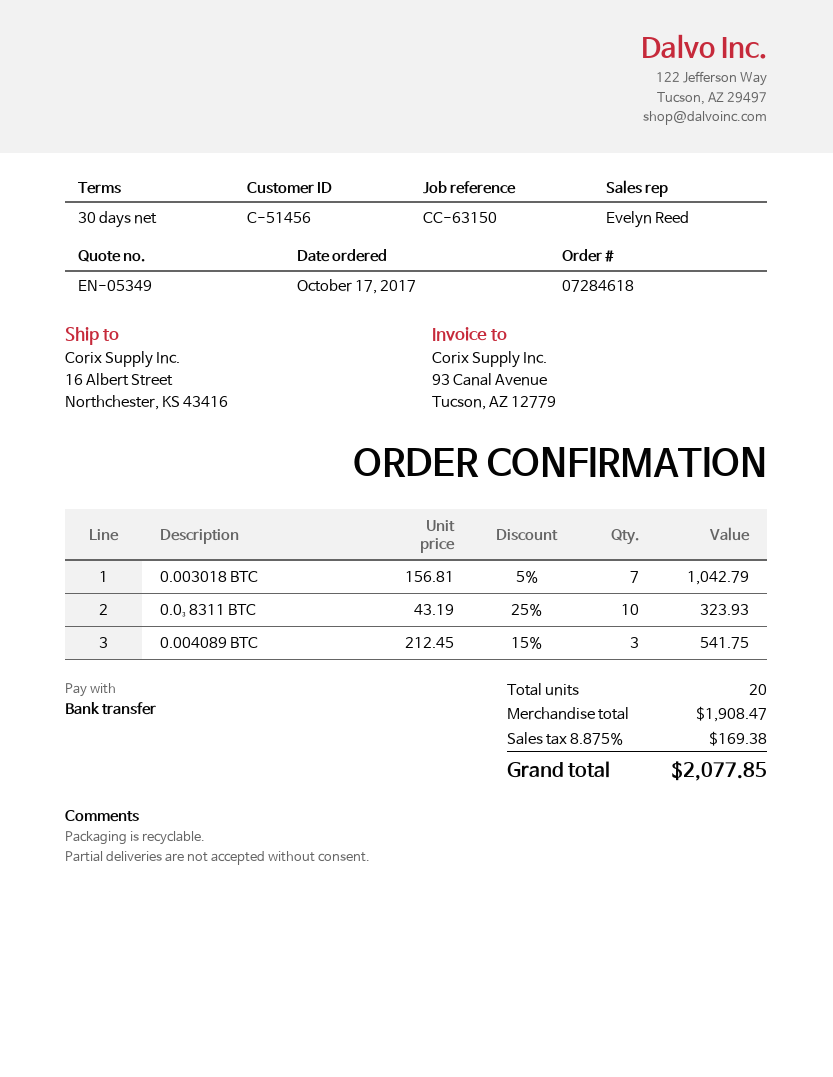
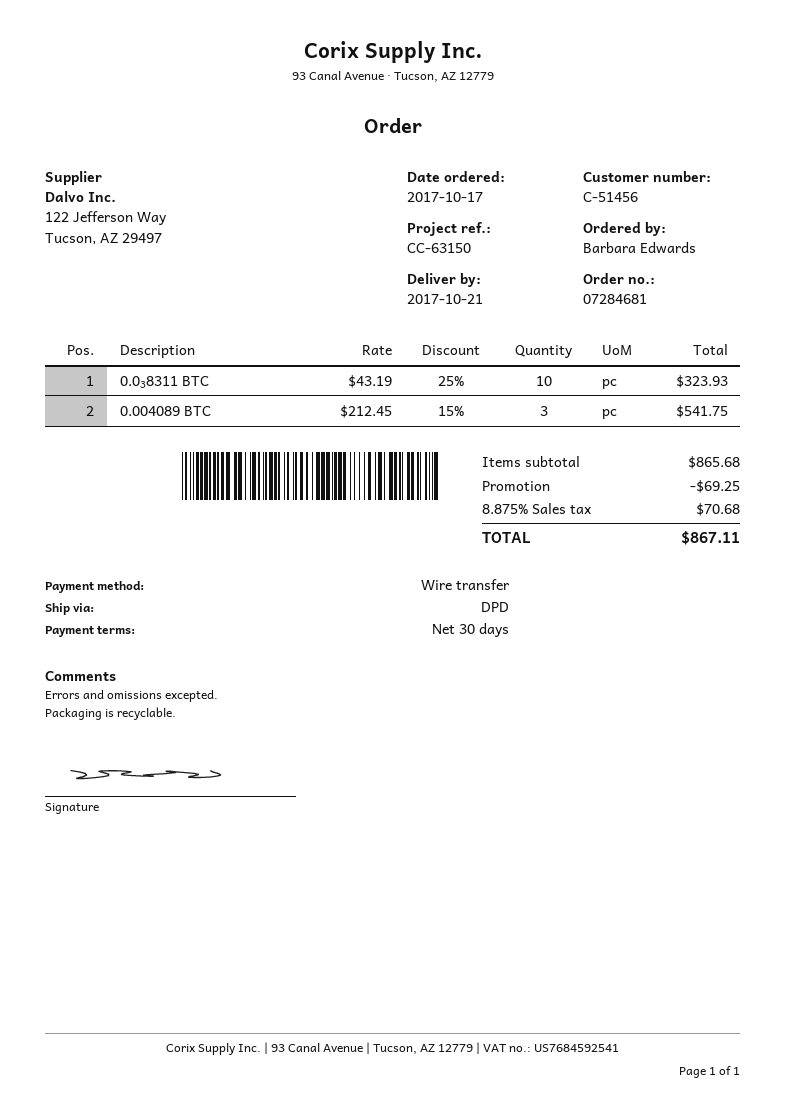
order number: 07284618 -> 07284681
0.003018 BTC: 7 x 156.81 - 5% = 1042.79 -> none
subtotal: 1908.47 -> 865.68
discount: none -> 69.25
tax: 8.875% = 169.38 -> 8.875% = 70.68
total: 2077.85 -> 867.11

